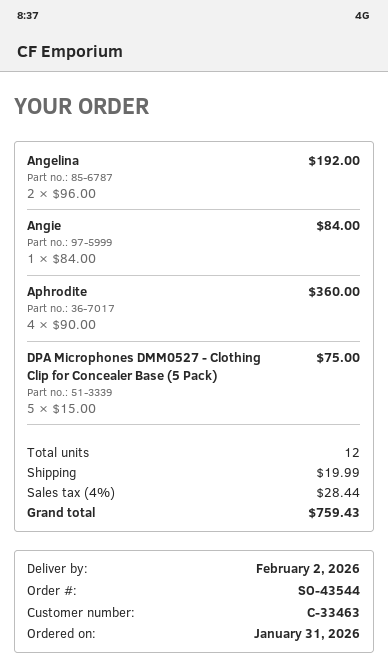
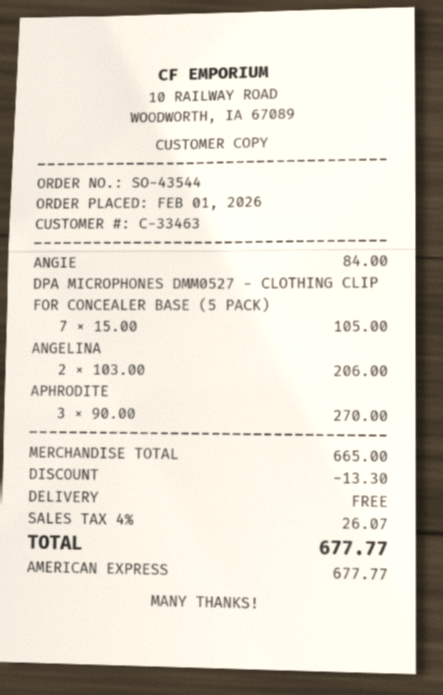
order date: 2026-01-31 -> 2026-02-01
Angelina: 2 x 96.00 = 192.00 -> 2 x 103.00 = 206.00
Aphrodite: 4 x 90.00 = 360.00 -> 3 x 90.00 = 270.00
DPA Microphones DMM0527 - Clothing Clip for Concealer Base (5 Pack): 5 x 15.00 = 75.00 -> 7 x 15.00 = 105.00
discount: none -> 13.30
shipping: 19.99 -> 0.00
tax: 4% = 28.44 -> 4% = 26.07
total: 759.43 -> 677.77

